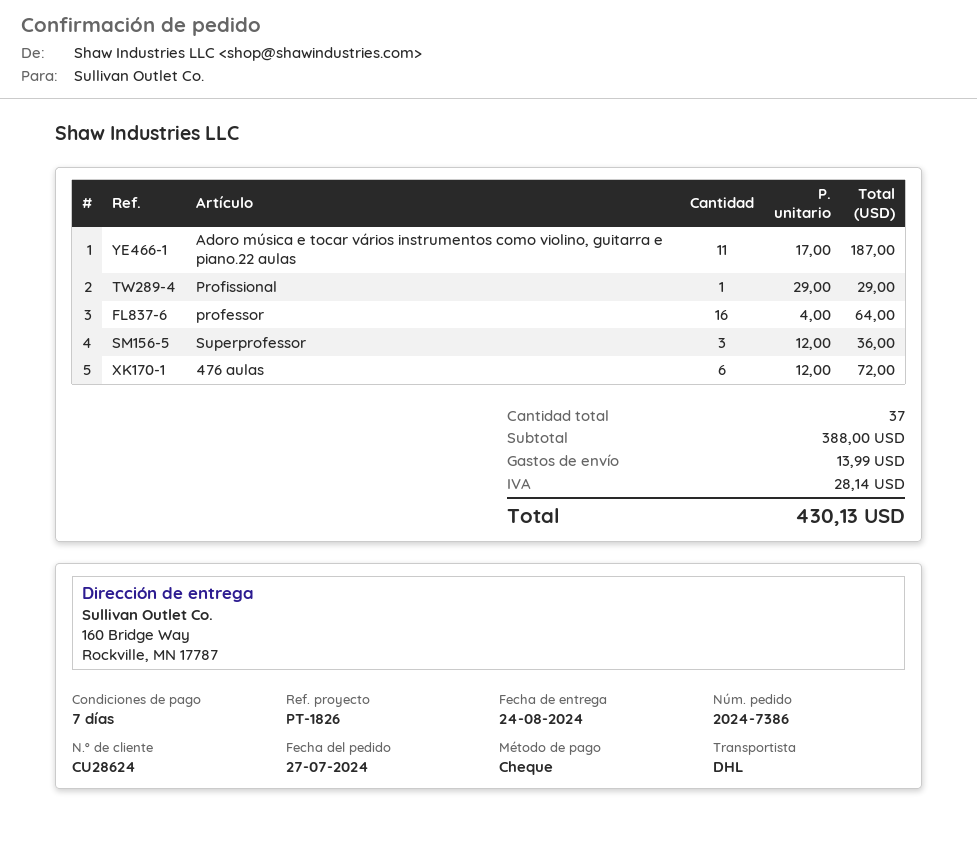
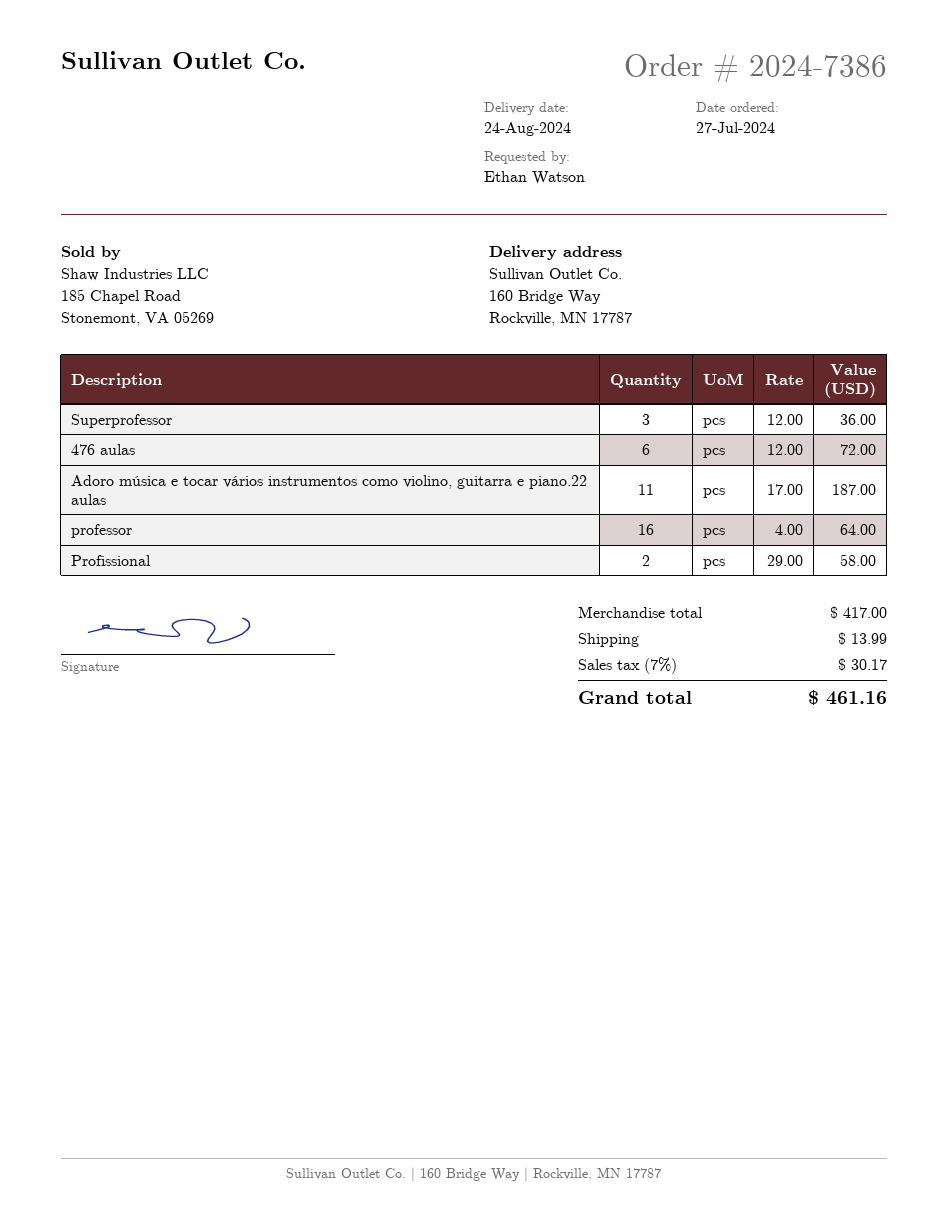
Profissional: 1 x 29.00 = 29.00 -> 2 x 29.00 = 58.00
subtotal: 388.00 -> 417.00
tax: 28.14 -> 30.17
total: 430.13 -> 461.16

